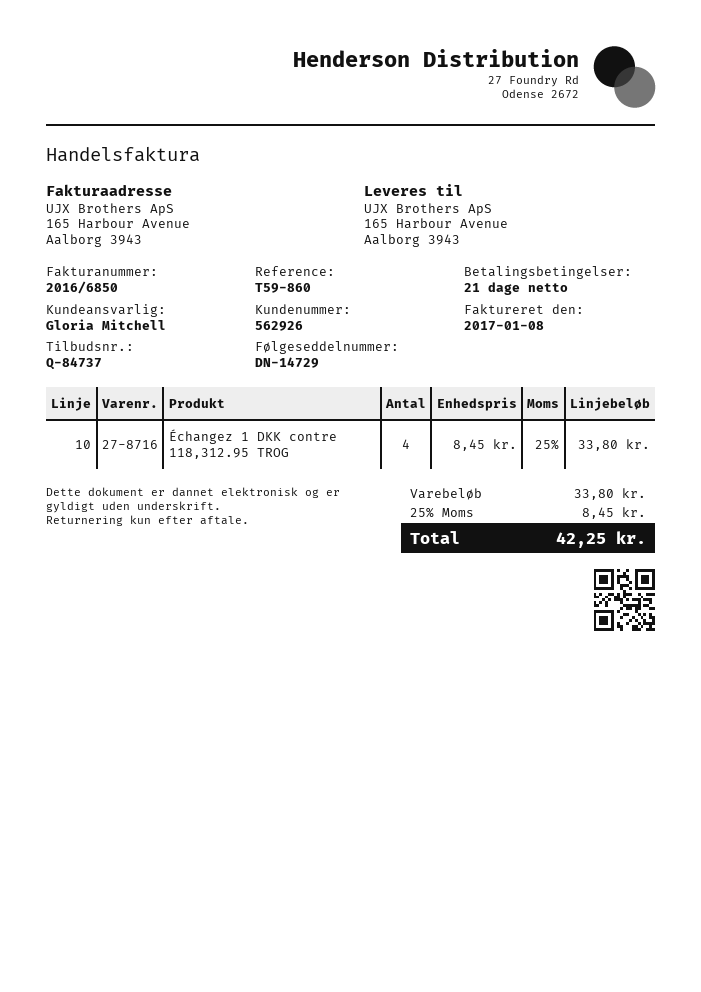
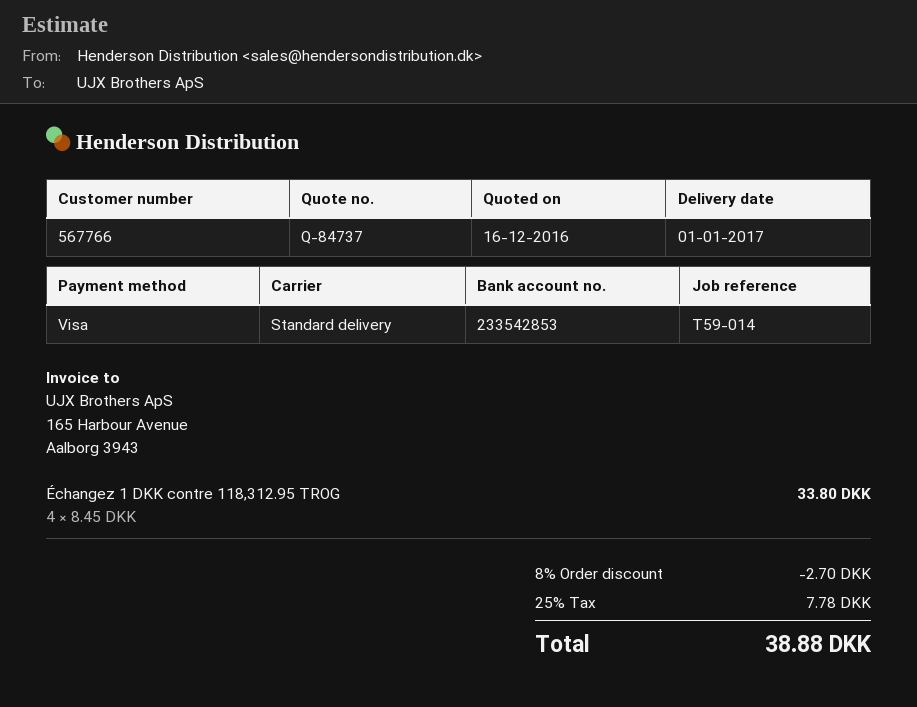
customer number: 562926 -> 567766
reference: T59-860 -> T59-014
discount: none -> 8% = 2.70
tax: 25% = 8.45 -> 25% = 7.78
total: 42.25 -> 38.88

